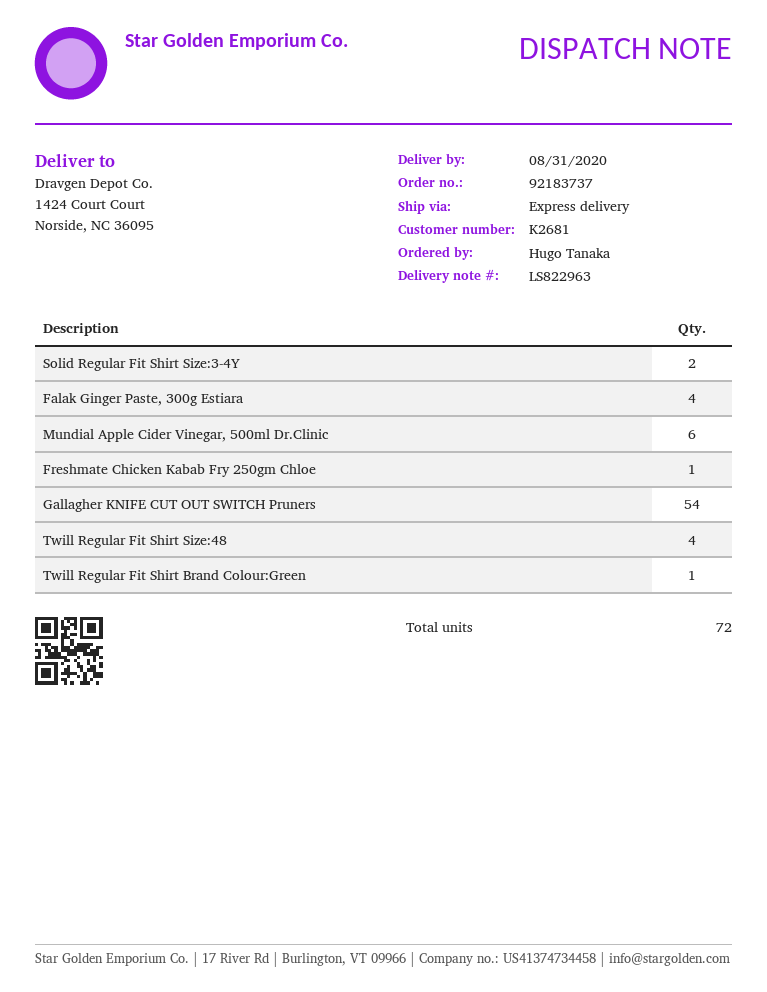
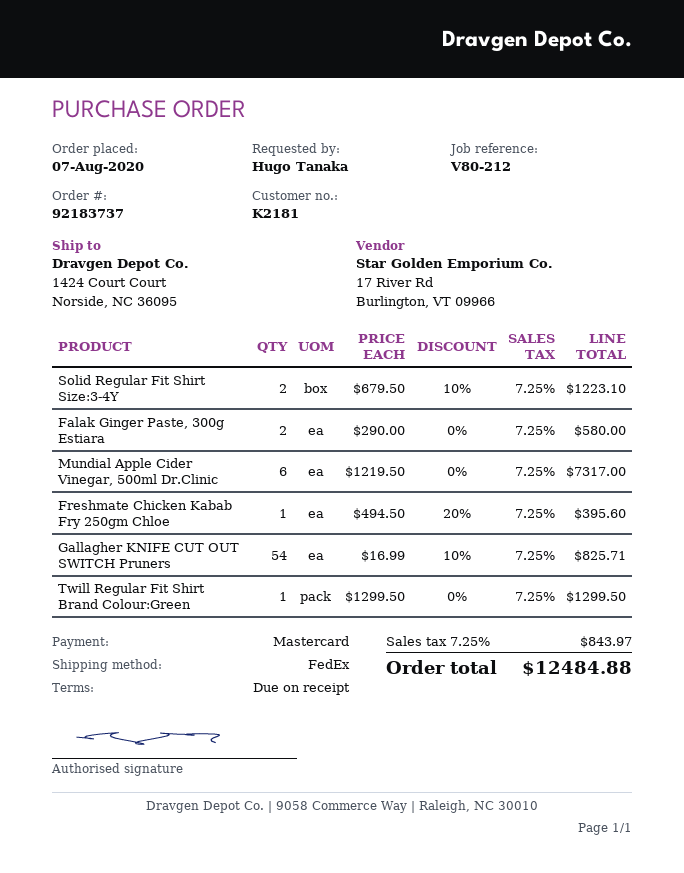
customer number: K2681 -> K2181
shipping method: express -> FedEx
Falak Ginger Paste, 300g Estiara: 4 -> 2
Twill Regular Fit Shirt Size:48: 4 -> none

